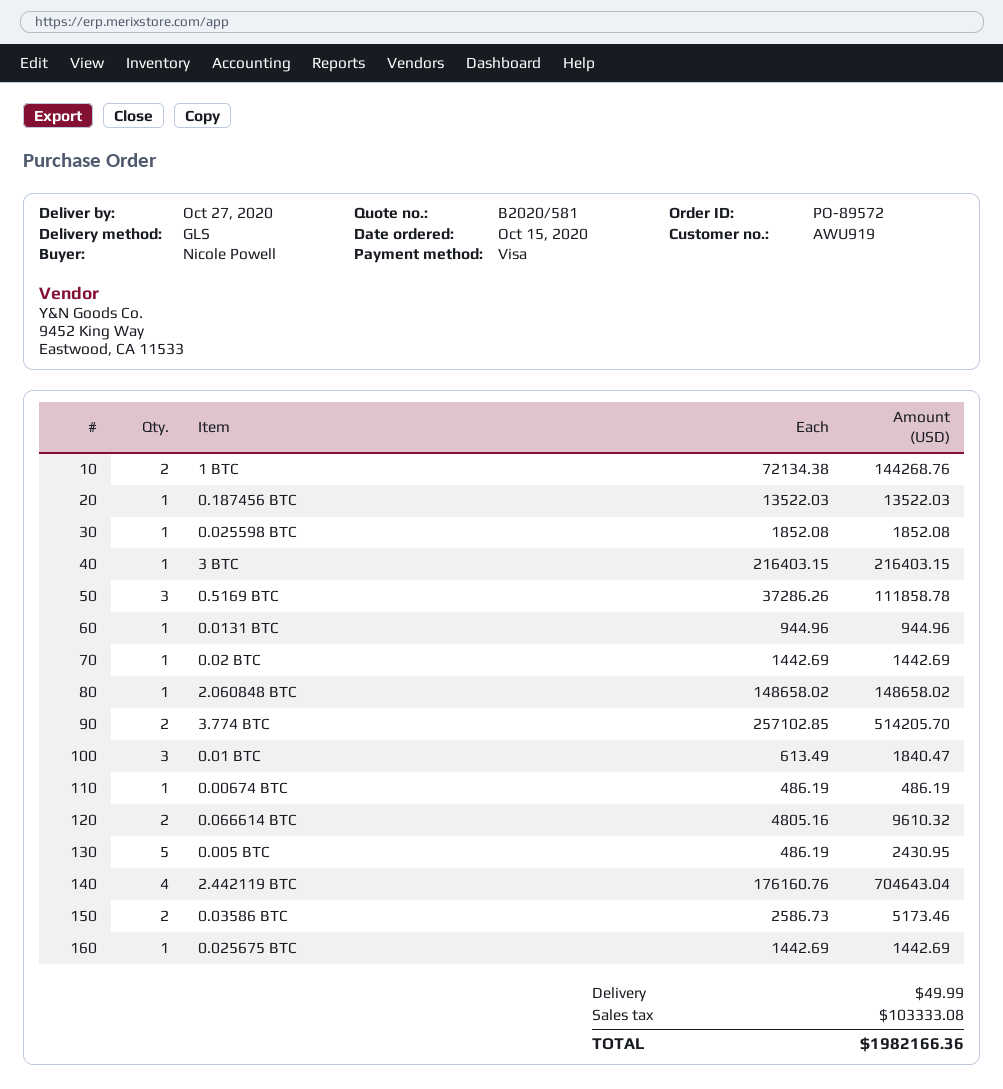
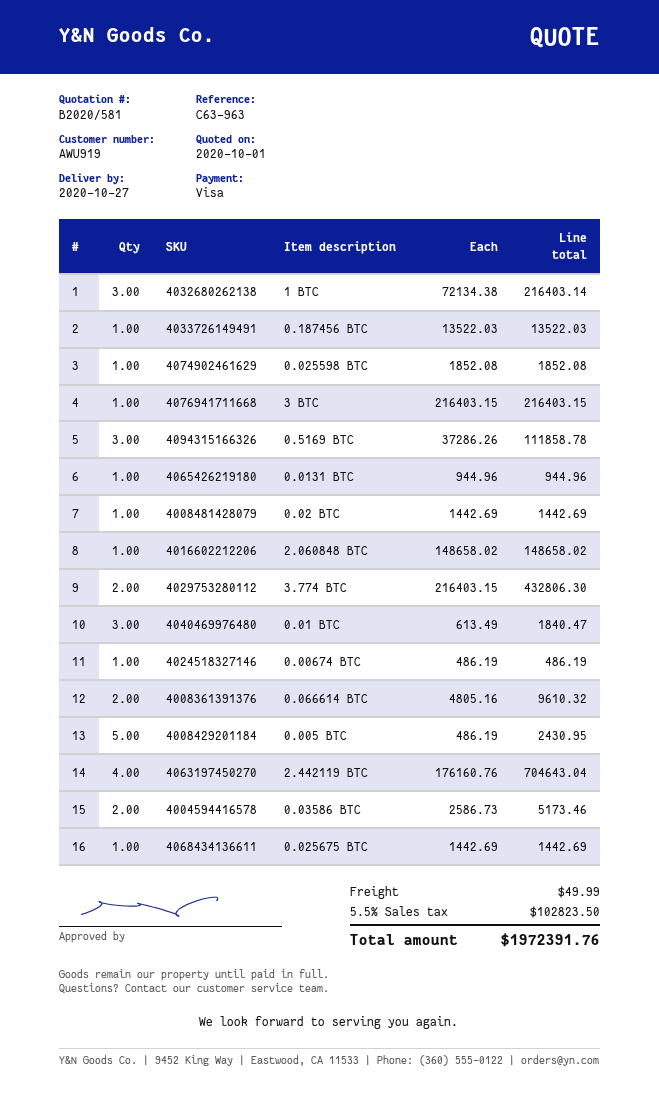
1 BTC: 2 x 72134.38 = 144268.76 -> 3 x 72134.38 = 216403.14
3.774 BTC: 2 x 257102.85 = 514205.70 -> 2 x 216403.15 = 432806.30
tax: 103333.08 -> 102823.50
total: 1982166.36 -> 1972391.76

